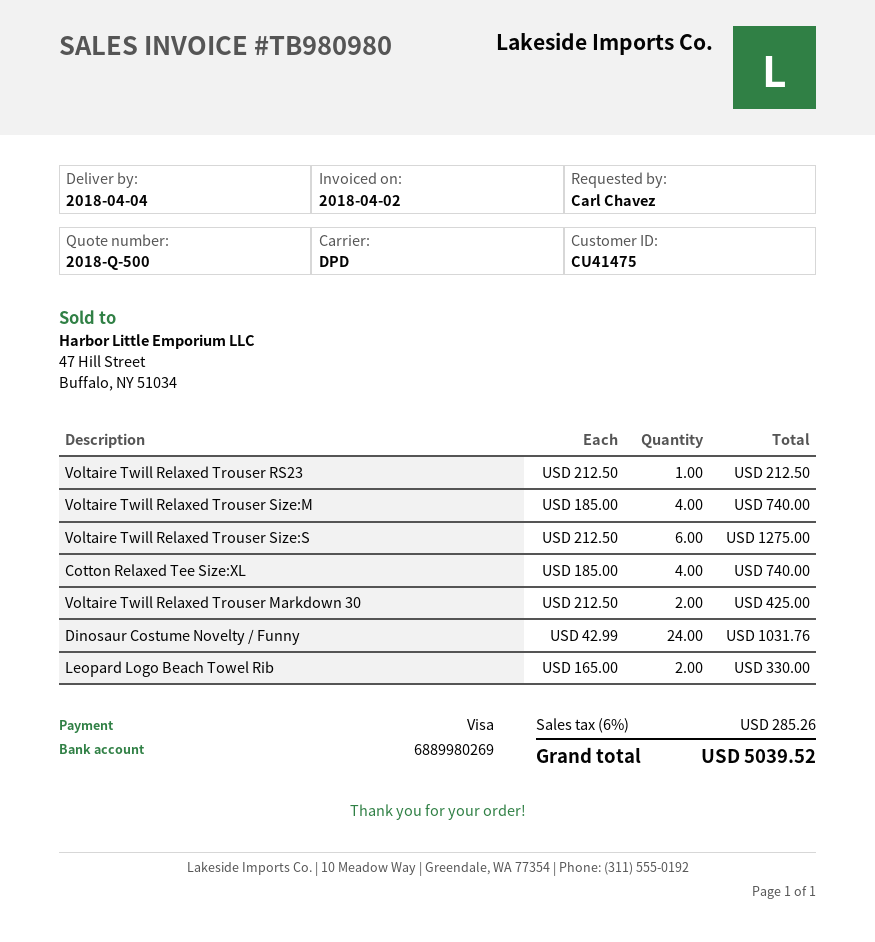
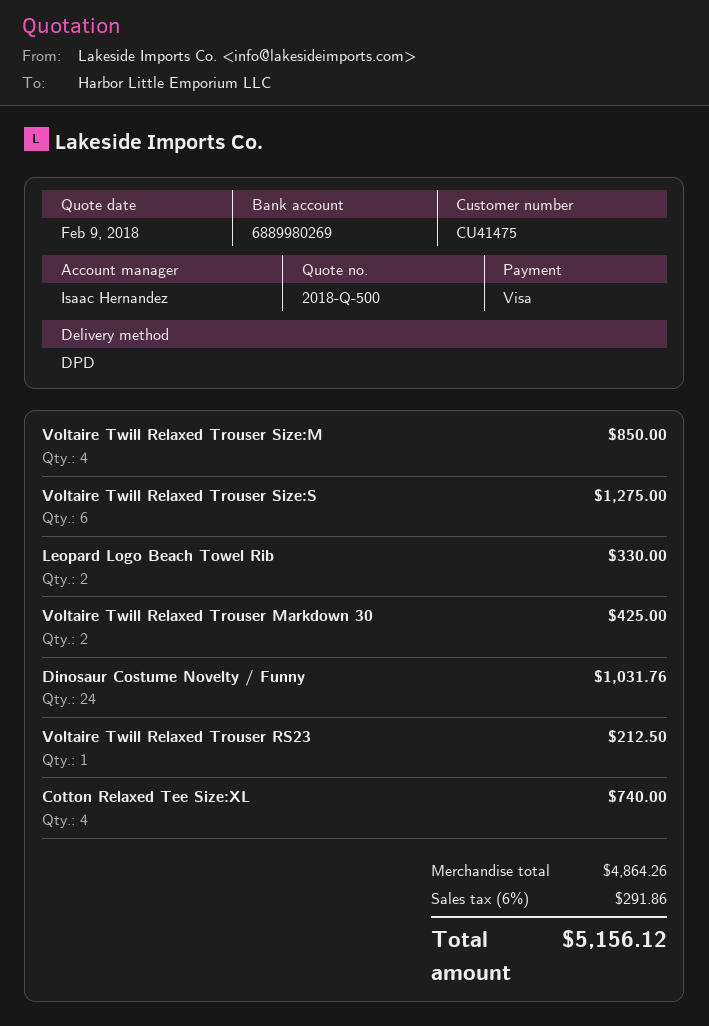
Voltaire Twill Relaxed Trouser Size:M: 4 for 740.00 -> 4 for 850.00
tax: 6% = 285.26 -> 6% = 291.86
total: 5039.52 -> 5156.12

